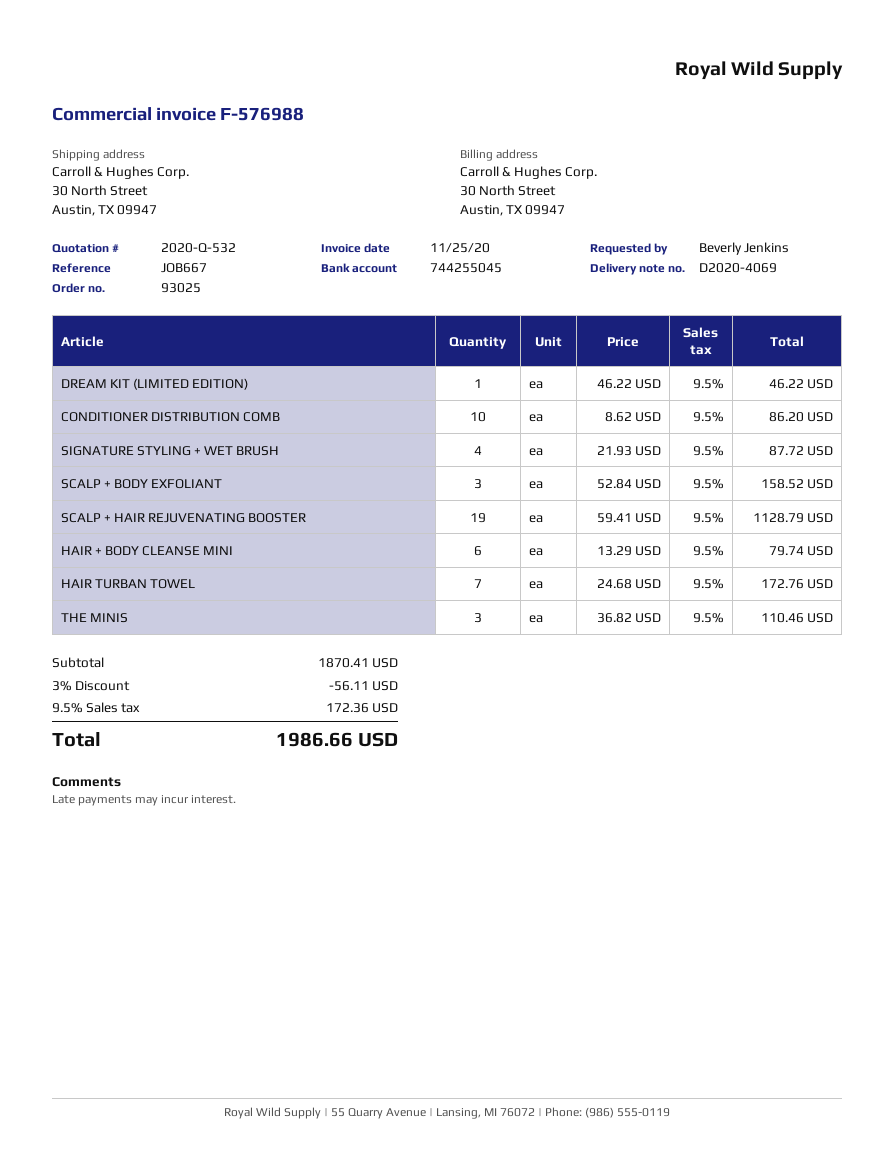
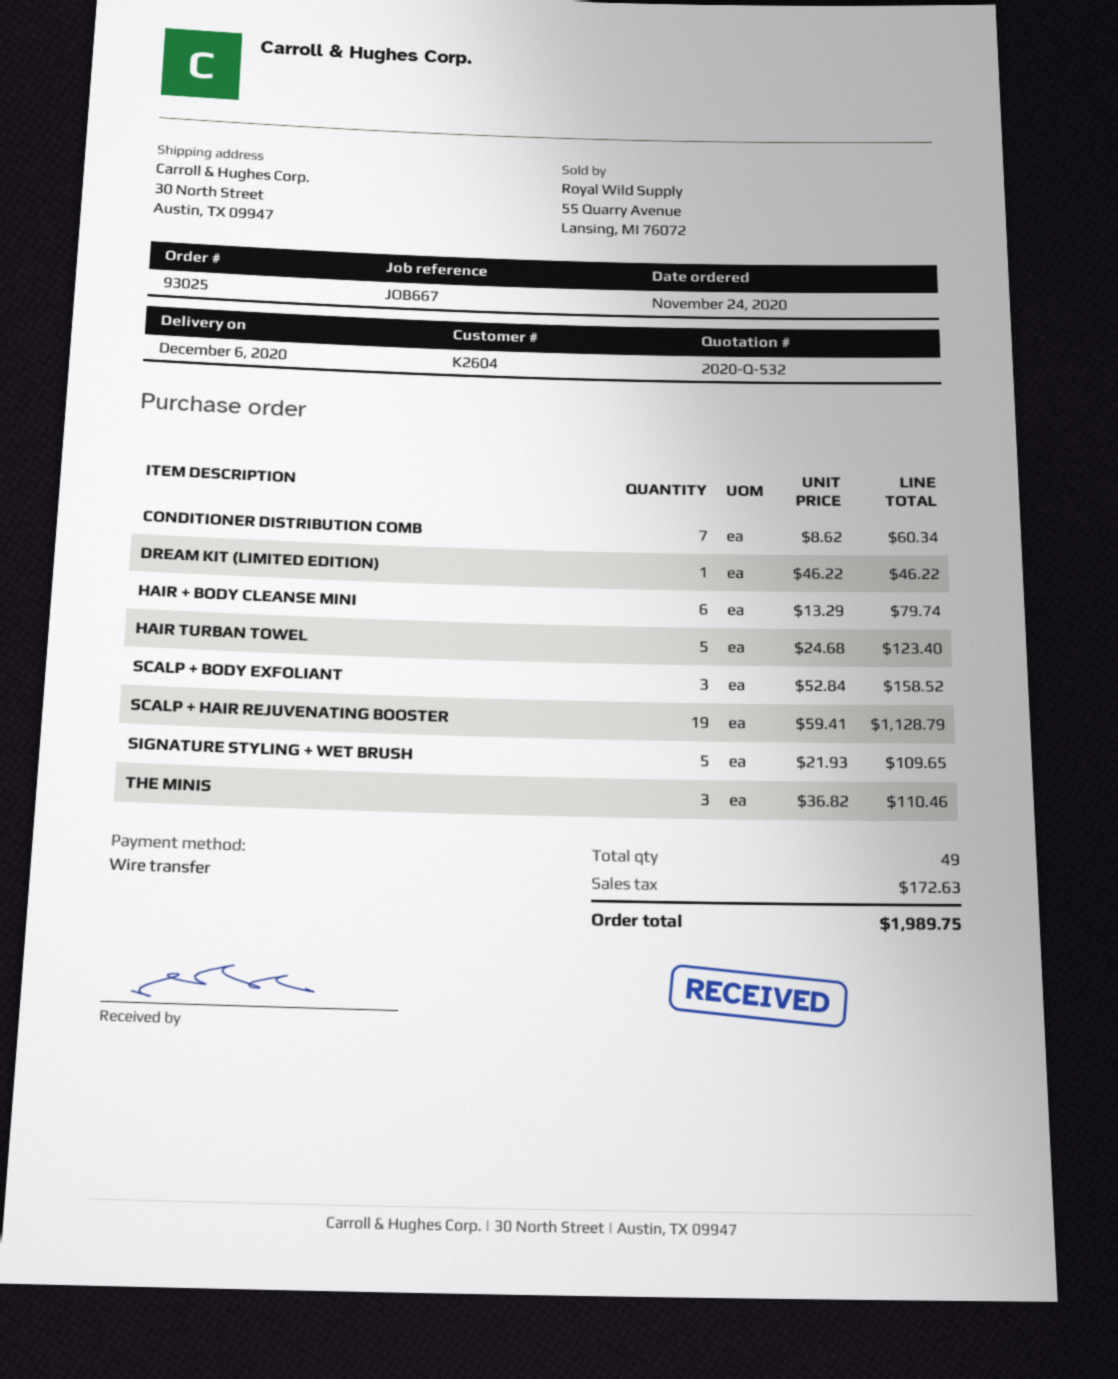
CONDITIONER DISTRIBUTION COMB: 10 x 8.62 = 86.20 -> 7 x 8.62 = 60.34
SIGNATURE STYLING + WET BRUSH: 4 x 21.93 = 87.72 -> 5 x 21.93 = 109.65
HAIR TURBAN TOWEL: 7 x 24.68 = 172.76 -> 5 x 24.68 = 123.40
discount: 3% = 56.11 -> none
tax: 172.36 -> 172.63
total: 1986.66 -> 1989.75

